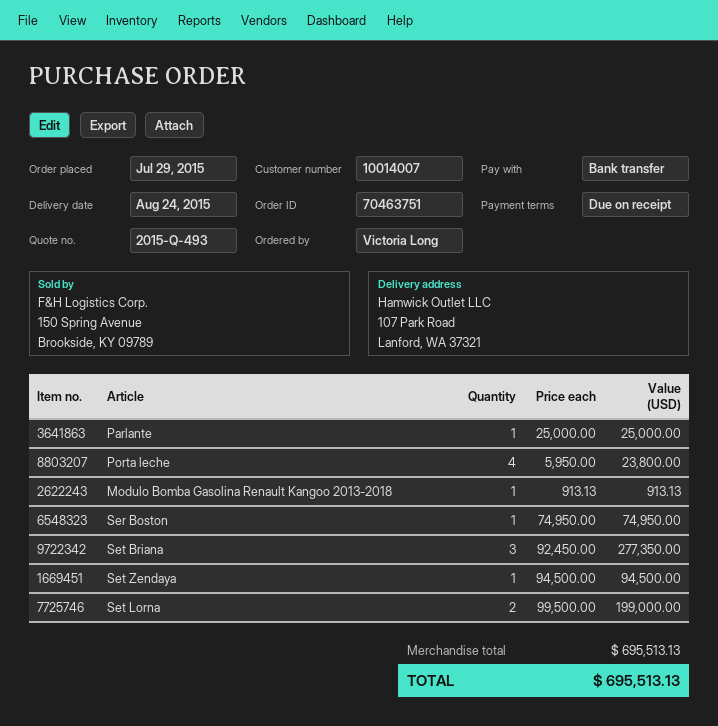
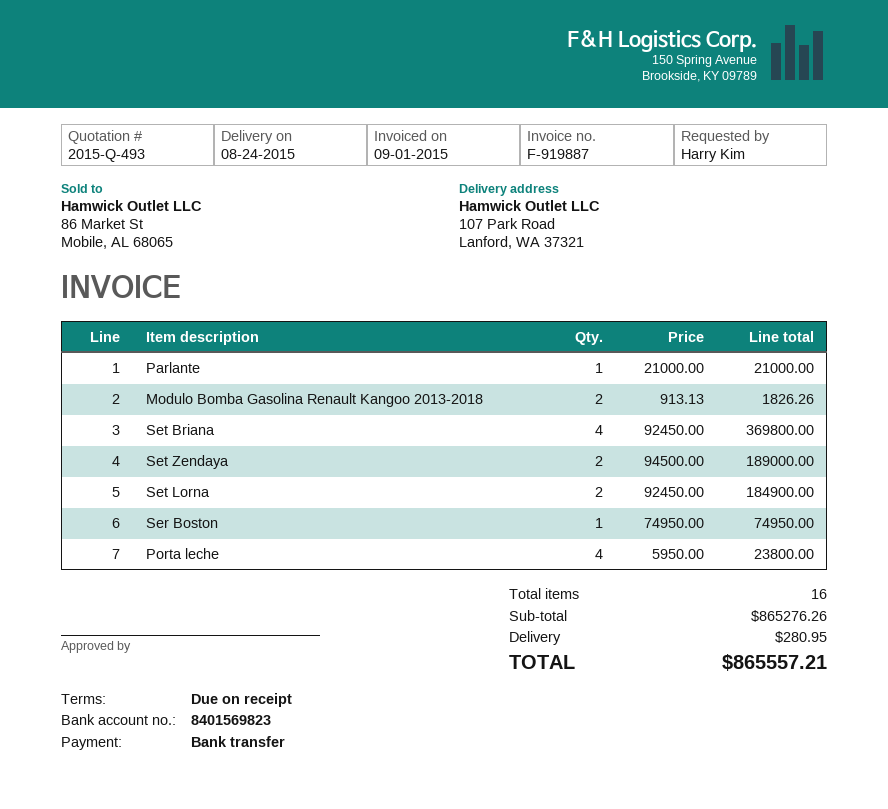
ordered by: Victoria Long -> Harry Kim
Parlante: 1 x 25000.00 = 25000.00 -> 1 x 21000.00 = 21000.00
Modulo Bomba Gasolina Renault Kangoo 2013-2018: 1 x 913.13 = 913.13 -> 2 x 913.13 = 1826.26
Set Briana: 3 x 92450.00 = 277350.00 -> 4 x 92450.00 = 369800.00
Set Zendaya: 1 x 94500.00 = 94500.00 -> 2 x 94500.00 = 189000.00
Set Lorna: 2 x 99500.00 = 199000.00 -> 2 x 92450.00 = 184900.00
subtotal: 695513.13 -> 865276.26
shipping: none -> 280.95
total: 695513.13 -> 865557.21

